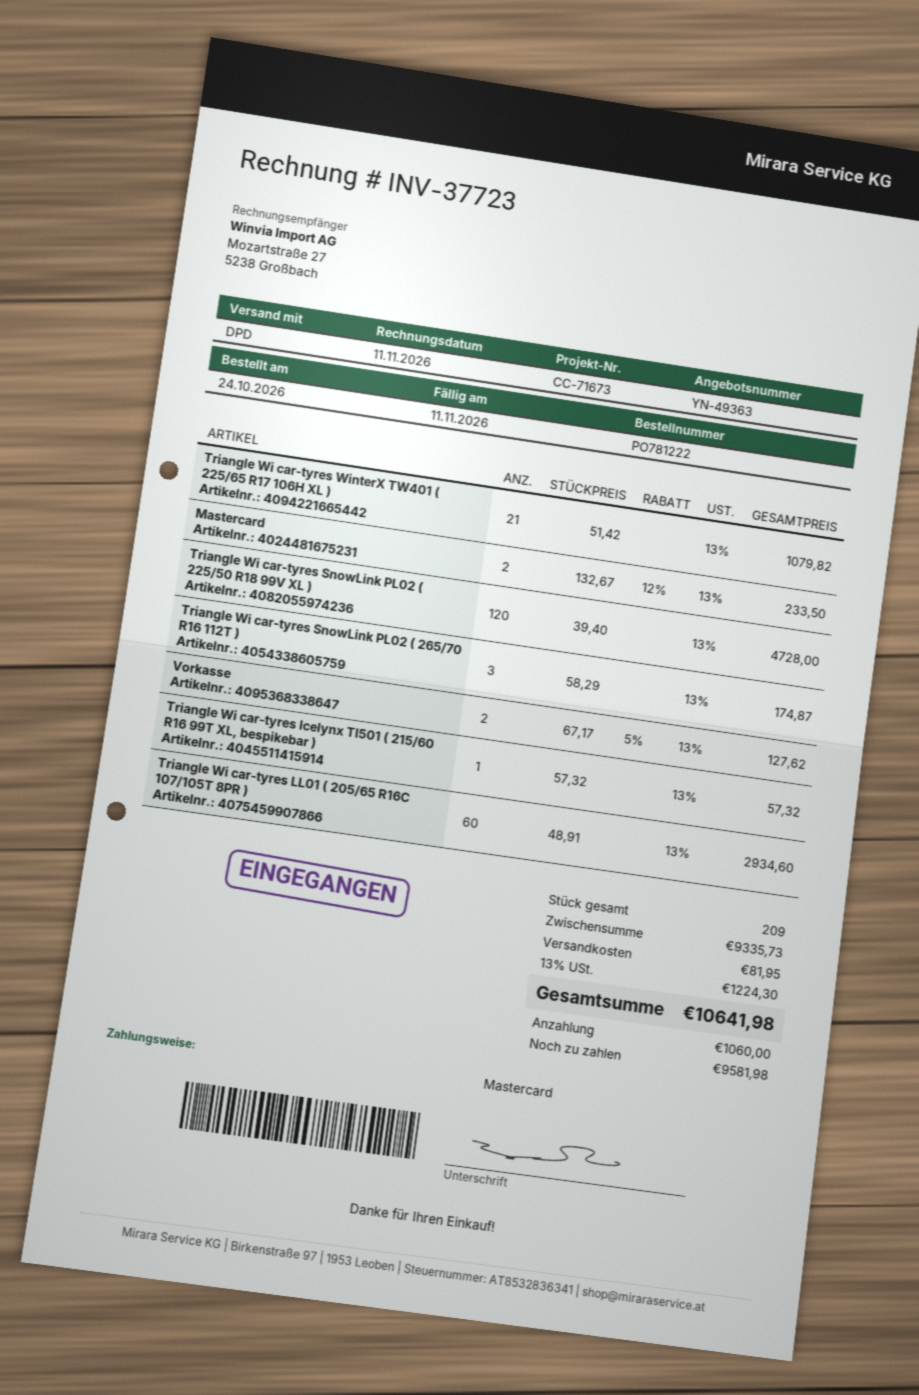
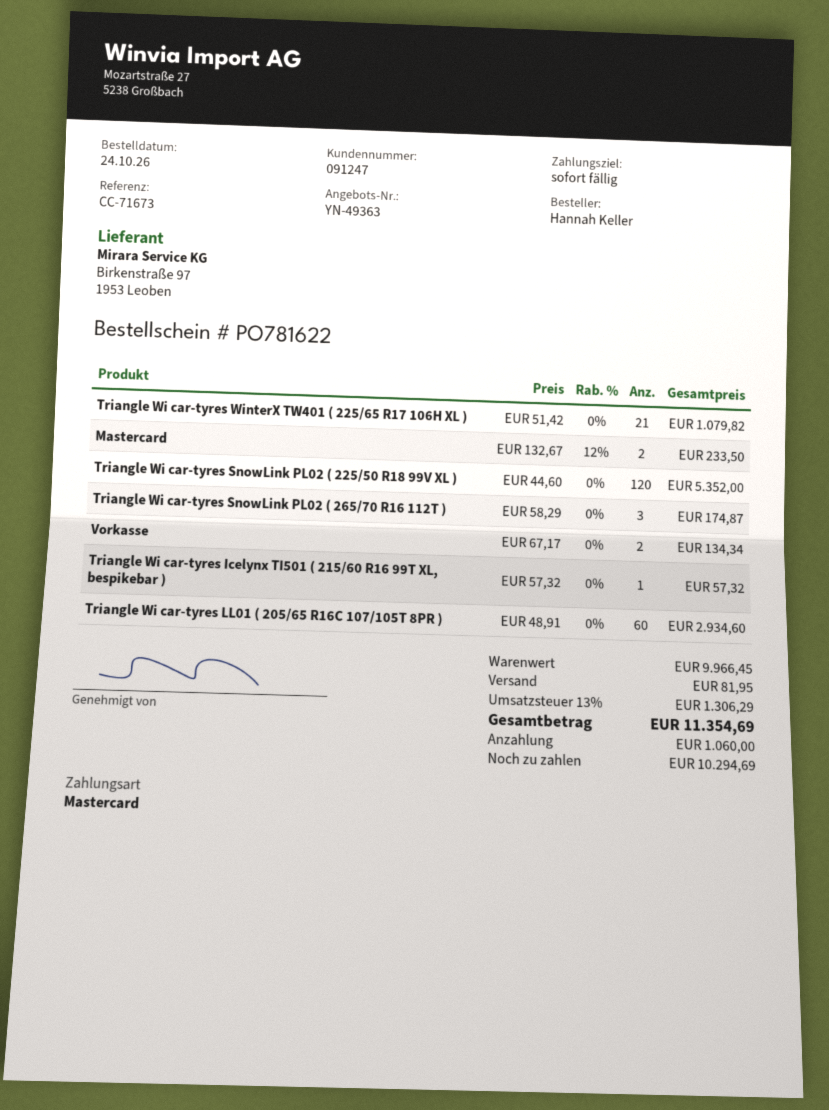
order number: PO781222 -> PO781622
Triangle Wi car-tyres SnowLink PL02 ( 225/50 R18 99V XL ): 120 x 39.40 = 4728.00 -> 120 x 44.60 = 5352.00
Vorkasse: 2 x 67.17 - 5% = 127.62 -> 2 x 67.17 = 134.34
subtotal: 9335.73 -> 9966.45
tax: 13% = 1224.30 -> 13% = 1306.29
total: 10641.98 -> 11354.69
balance: 9581.98 -> 10294.69

